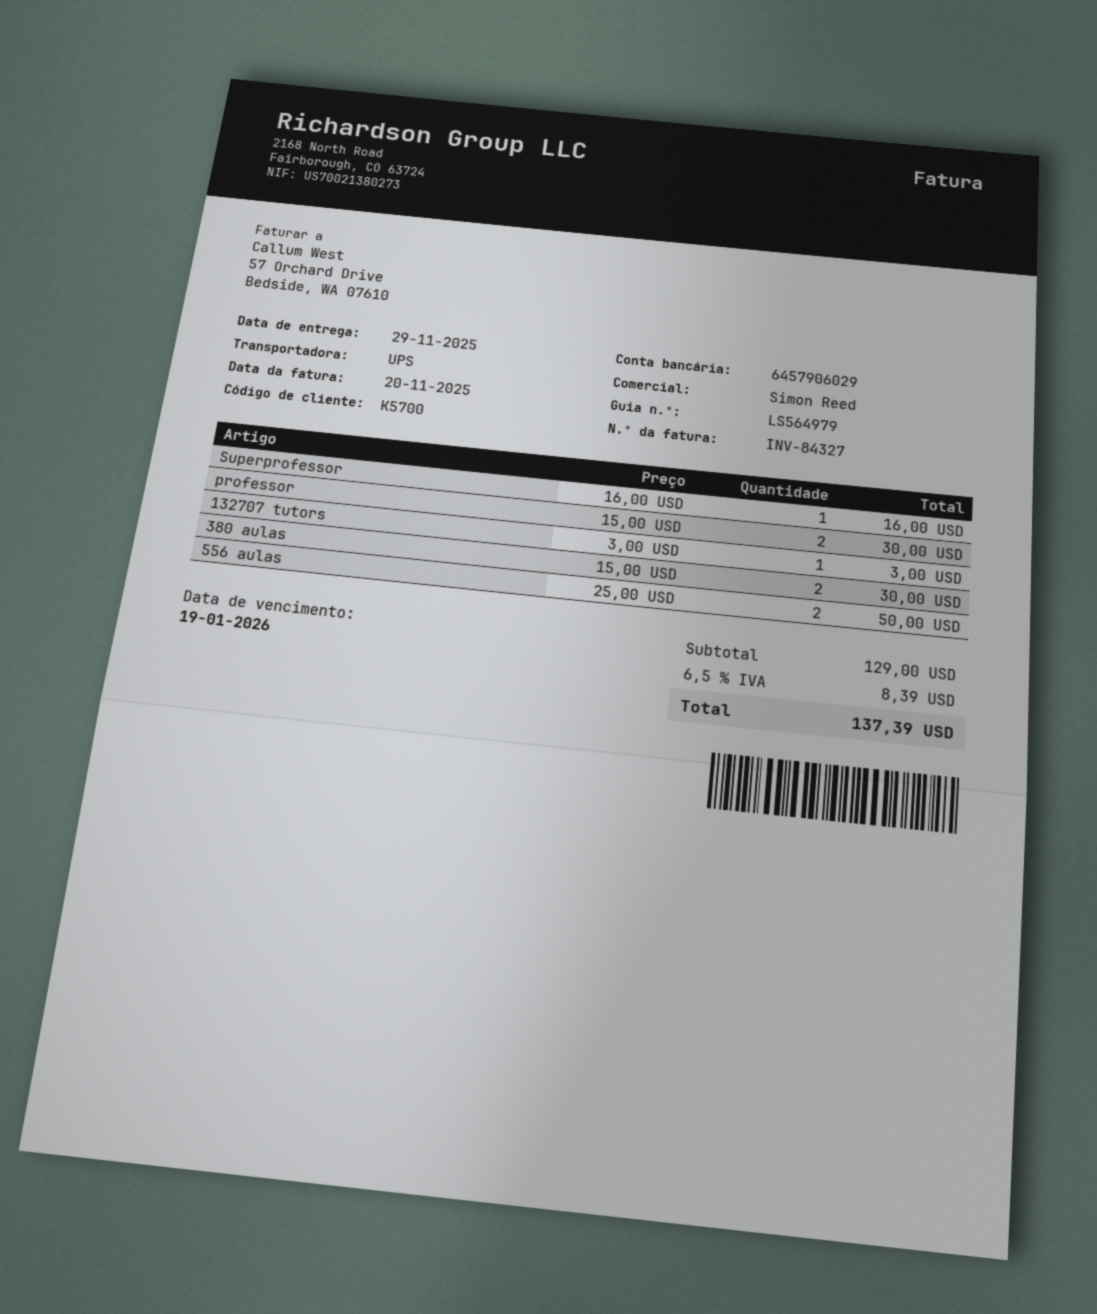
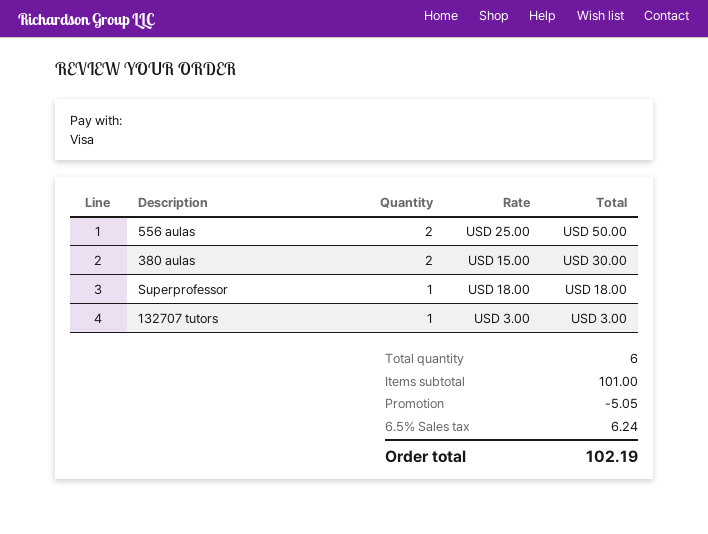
Superprofessor: 1 x 16.00 = 16.00 -> 1 x 18.00 = 18.00
professor: 2 x 15.00 = 30.00 -> none
subtotal: 129.00 -> 101.00
discount: none -> 5.05
tax: 6.5% = 8.39 -> 6.5% = 6.24
total: 137.39 -> 102.19

